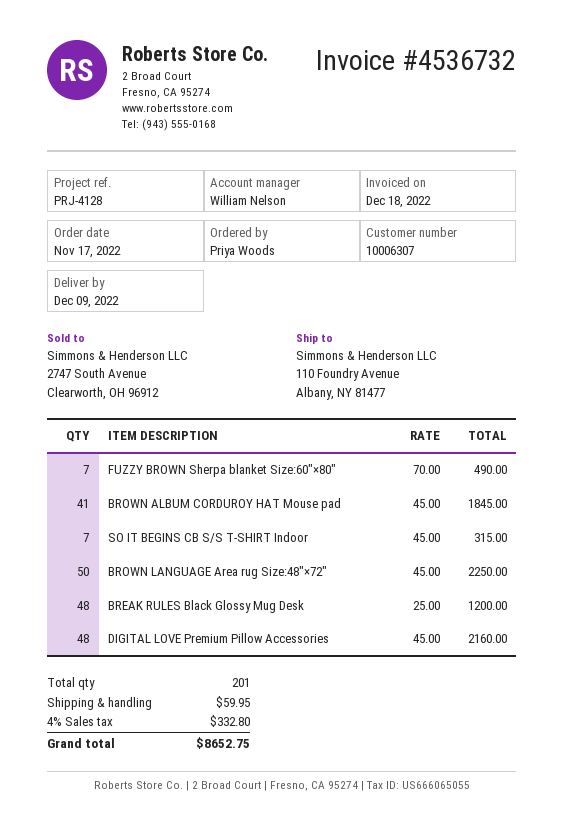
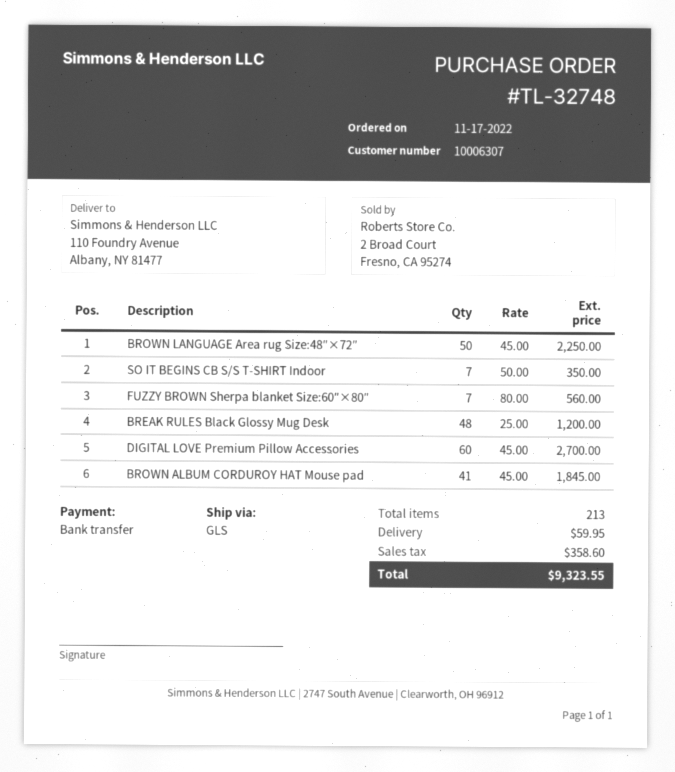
FUZZY BROWN Sherpa blanket Size:60″×80″: 7 x 70.00 = 490.00 -> 7 x 80.00 = 560.00
SO IT BEGINS CB S/S T-SHIRT Indoor: 7 x 45.00 = 315.00 -> 7 x 50.00 = 350.00
DIGITAL LOVE Premium Pillow Accessories: 48 x 45.00 = 2160.00 -> 60 x 45.00 = 2700.00
total quantity: 201 -> 213
tax: 332.80 -> 358.60
total: 8652.75 -> 9323.55

